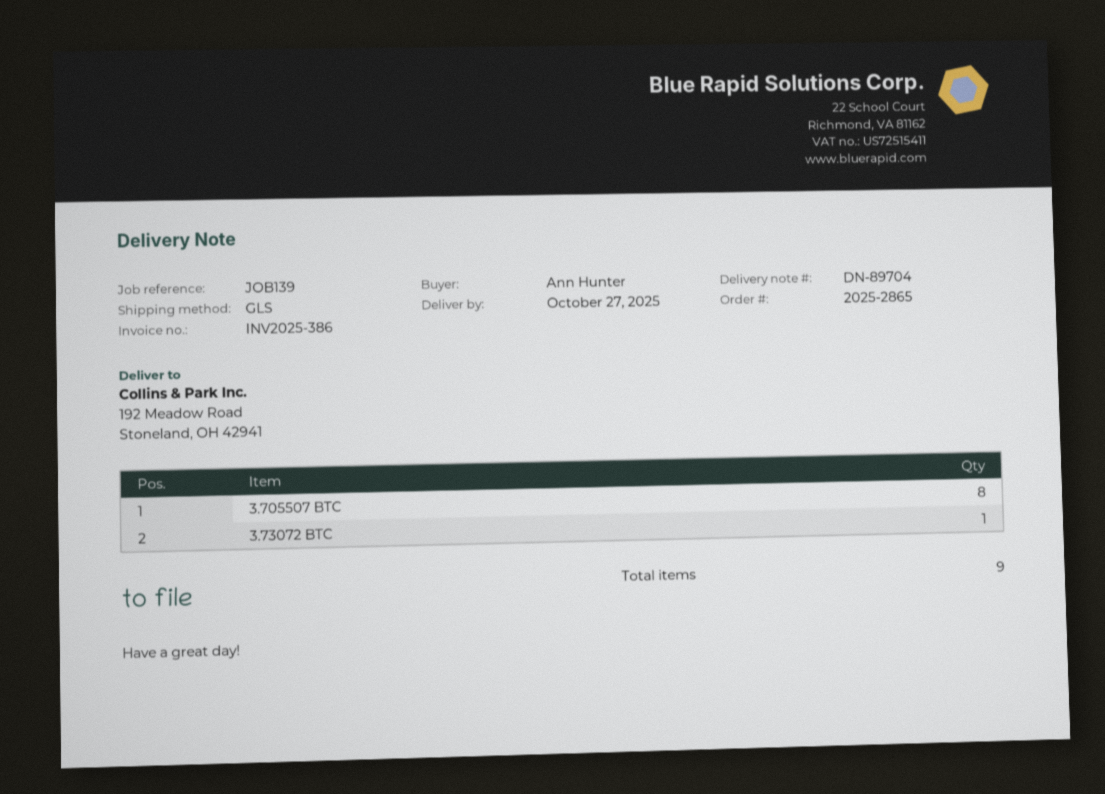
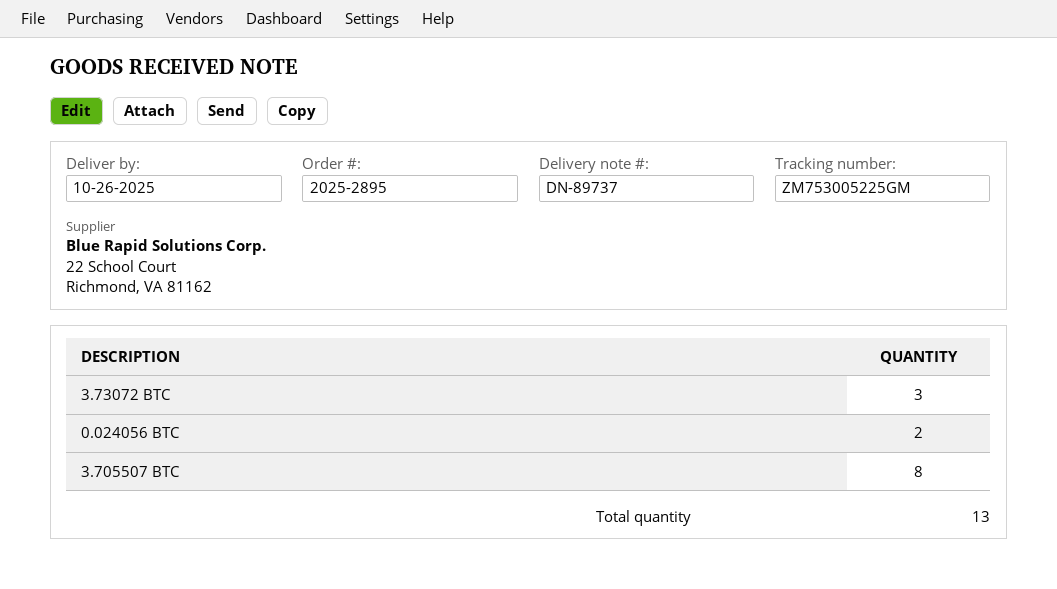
order number: 2025-2865 -> 2025-2895
delivery note number: DN-89704 -> DN-89737
delivery date: 2025-10-27 -> 2025-10-26
3.73072 BTC: 1 -> 3
0.024056 BTC: none -> 2
total quantity: 9 -> 13

